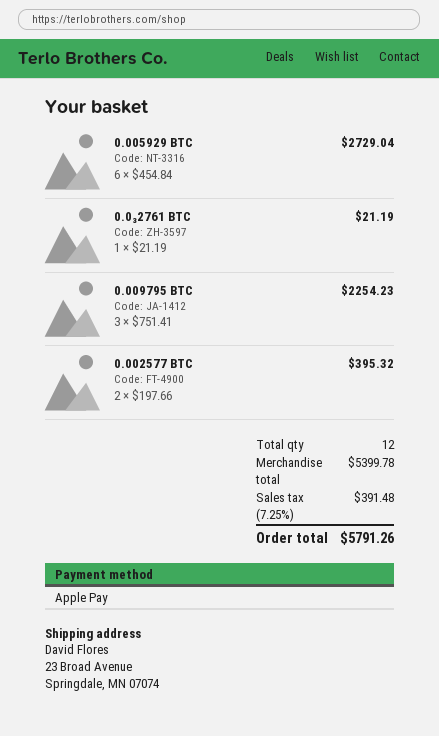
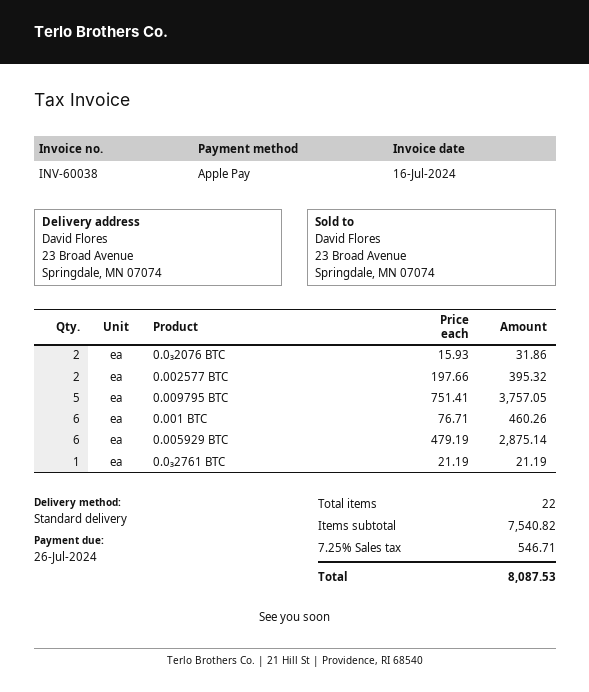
0.005929 BTC: 6 x 454.84 = 2729.04 -> 6 x 479.19 = 2875.14
0.009795 BTC: 3 x 751.41 = 2254.23 -> 5 x 751.41 = 3757.05
0.0₃2076 BTC: none -> 2 x 15.93 = 31.86
0.001 BTC: none -> 6 x 76.71 = 460.26
total quantity: 12 -> 22
subtotal: 5399.78 -> 7540.82
tax: 7.25% = 391.48 -> 7.25% = 546.71
total: 5791.26 -> 8087.53

